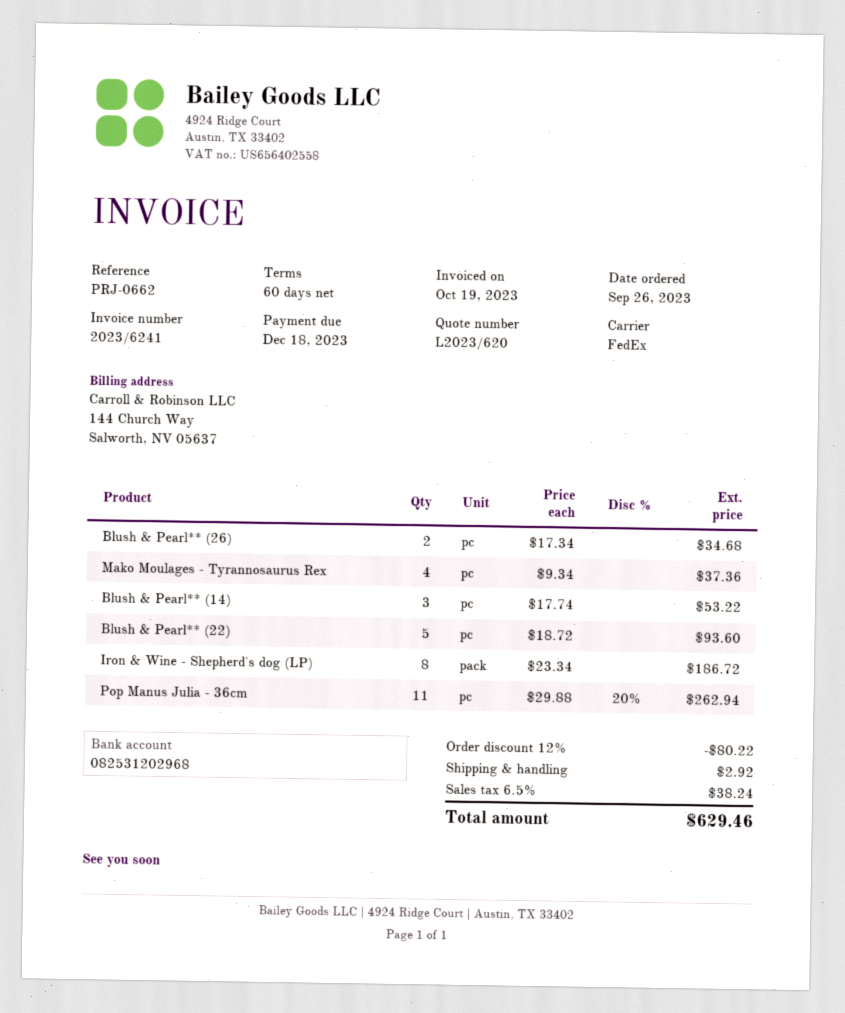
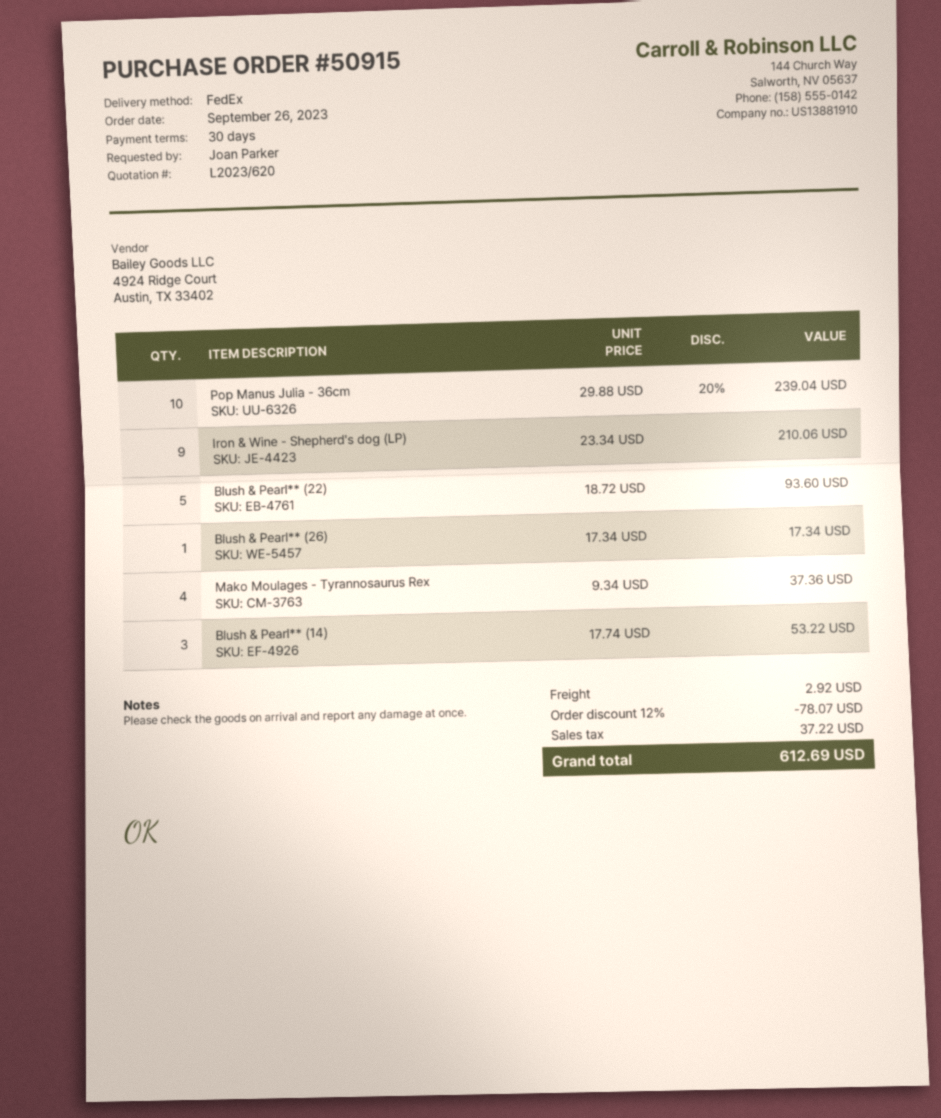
payment terms: 60 days -> 30 days
Blush & Pearl** (26): 2 x 17.34 = 34.68 -> 1 x 17.34 = 17.34
Iron & Wine - Shepherd's dog (LP): 8 x 23.34 = 186.72 -> 9 x 23.34 = 210.06
Pop Manus Julia - 36cm: 11 x 29.88 - 20% = 262.94 -> 10 x 29.88 - 20% = 239.04
discount: 12% = 80.22 -> 12% = 78.07
tax: 38.24 -> 37.22
total: 629.46 -> 612.69

